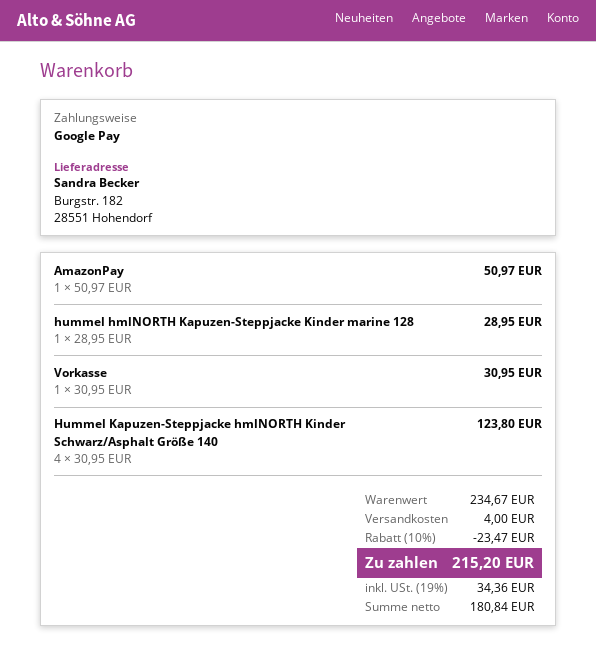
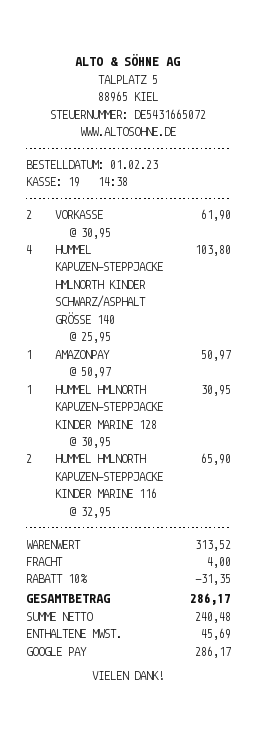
hummel hmlNORTH Kapuzen-Steppjacke Kinder marine 128: 1 x 28.95 = 28.95 -> 1 x 30.95 = 30.95
Vorkasse: 1 x 30.95 = 30.95 -> 2 x 30.95 = 61.90
Hummel Kapuzen-Steppjacke hmlNORTH Kinder Schwarz/Asphalt Größe 140: 4 x 30.95 = 123.80 -> 4 x 25.95 = 103.80
HUMMEL HMLNORTH KAPUZEN-STEPPJACKE KINDER MARINE 116: none -> 2 x 32.95 = 65.90
subtotal: 234.67 -> 313.52
discount: 10% = 23.47 -> 10% = 31.35
net: 180.84 -> 240.48
tax: 34.36 -> 45.69
total: 215.20 -> 286.17

